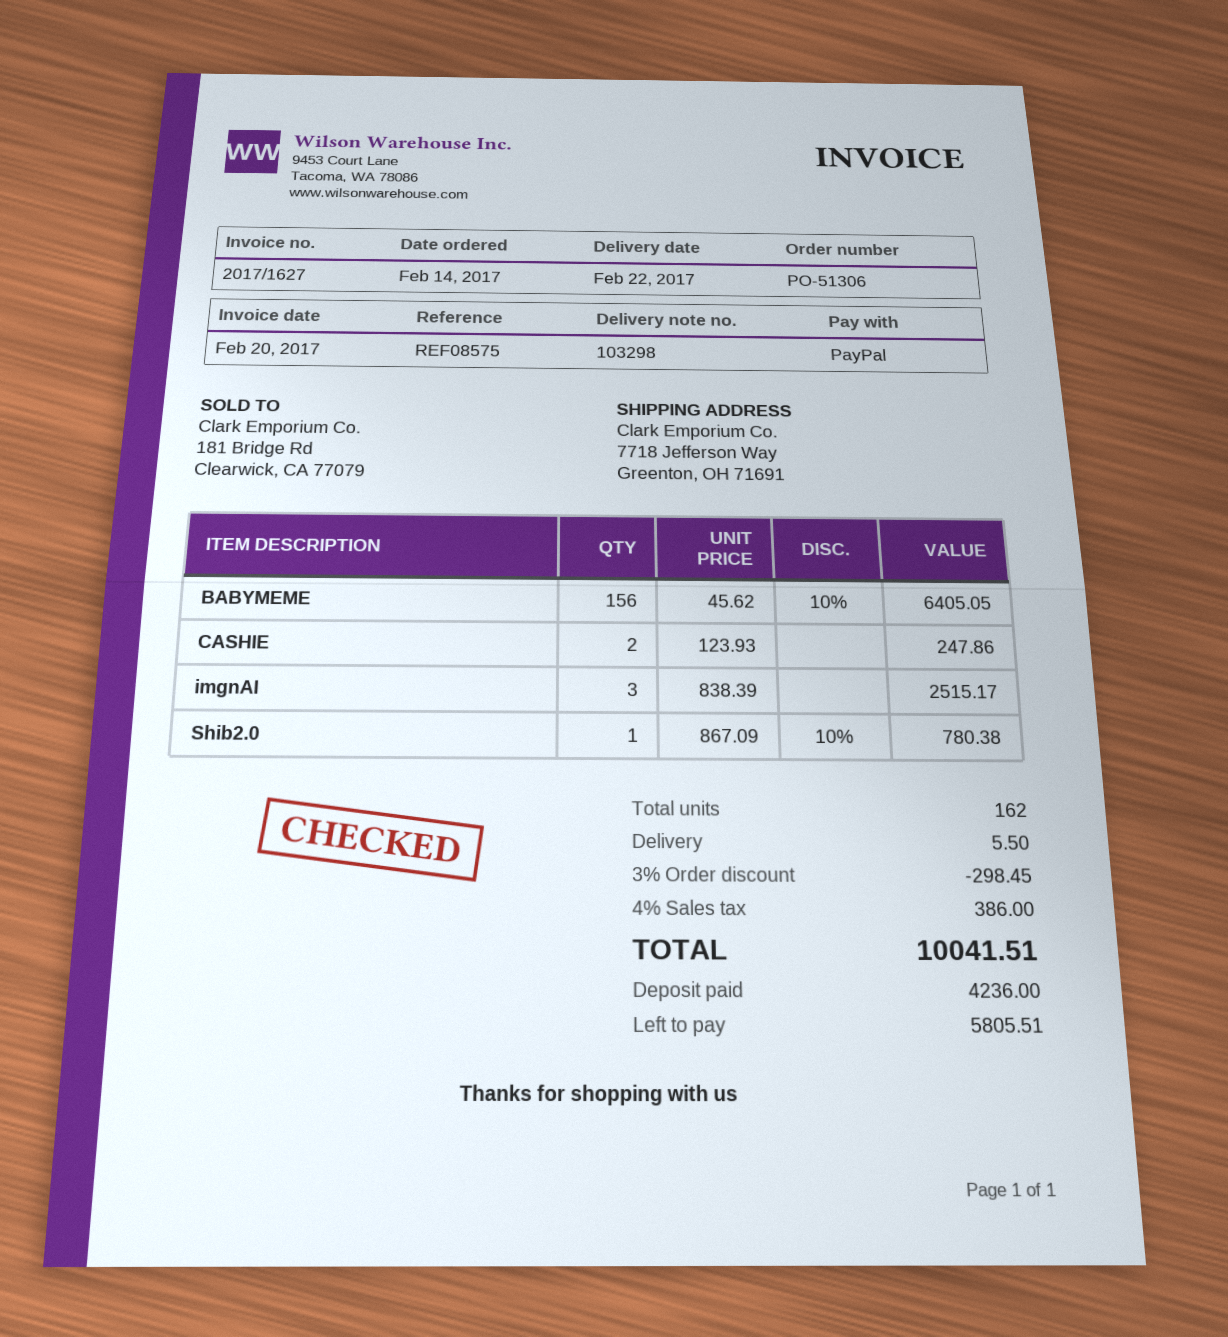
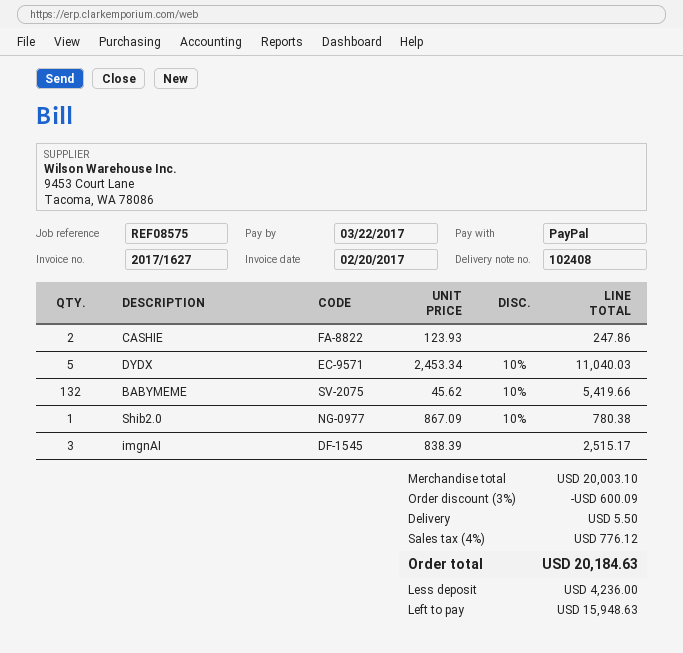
delivery note number: 103298 -> 102408
BABYMEME: 156 x 45.62 - 10% = 6405.05 -> 132 x 45.62 - 10% = 5419.66
DYDX: none -> 5 x 2453.34 - 10% = 11040.03
discount: 3% = 298.45 -> 3% = 600.09
tax: 4% = 386.00 -> 4% = 776.12
total: 10041.51 -> 20184.63
balance: 5805.51 -> 15948.63

